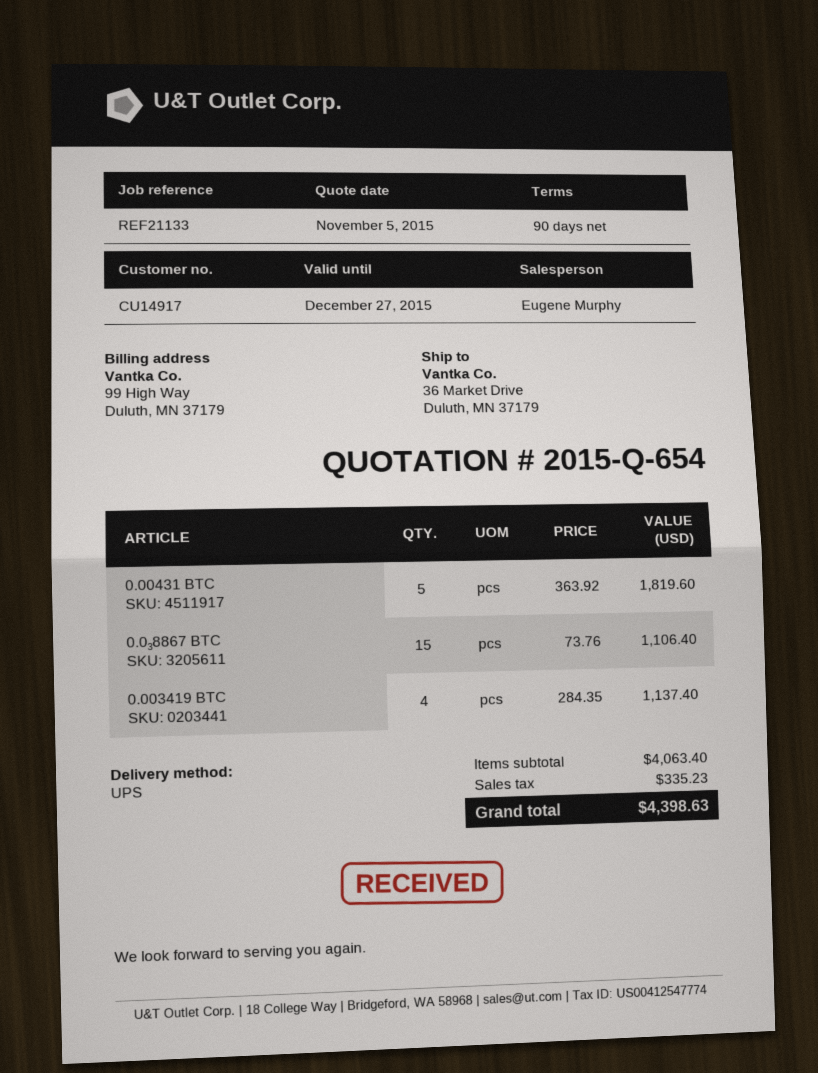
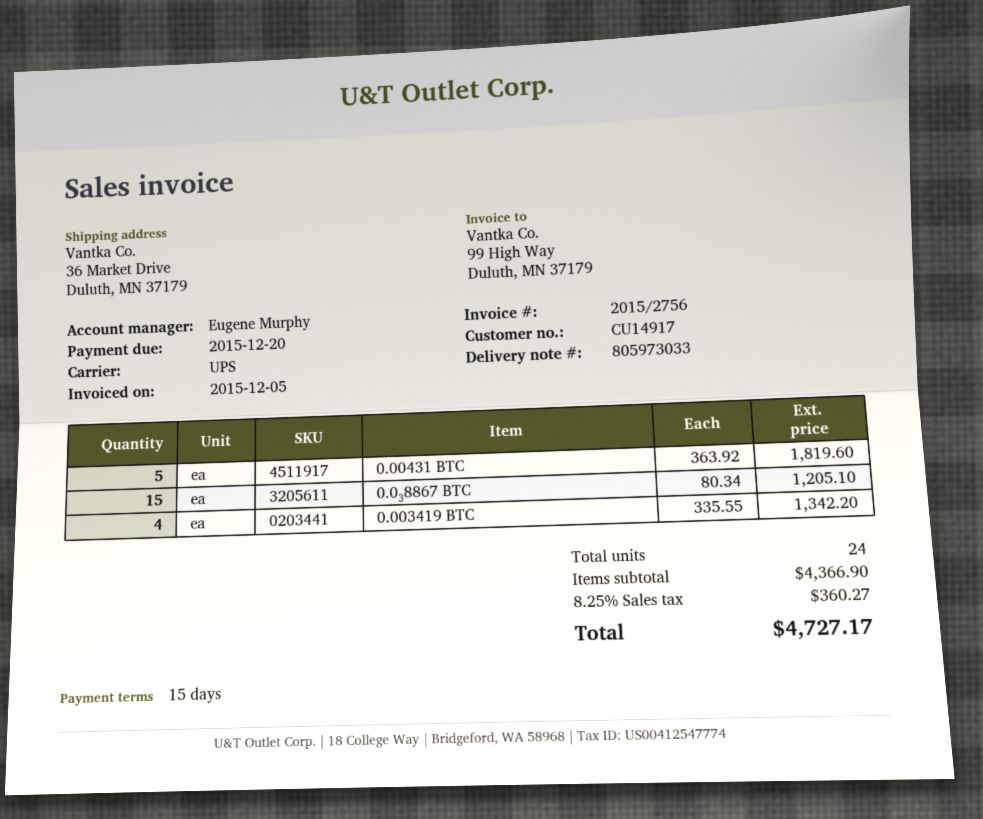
payment terms: 90 days -> 15 days
0.0₃8867 BTC: 15 x 73.76 = 1106.40 -> 15 x 80.34 = 1205.10
0.003419 BTC: 4 x 284.35 = 1137.40 -> 4 x 335.55 = 1342.20
subtotal: 4063.40 -> 4366.90
tax: 335.23 -> 360.27
total: 4398.63 -> 4727.17

